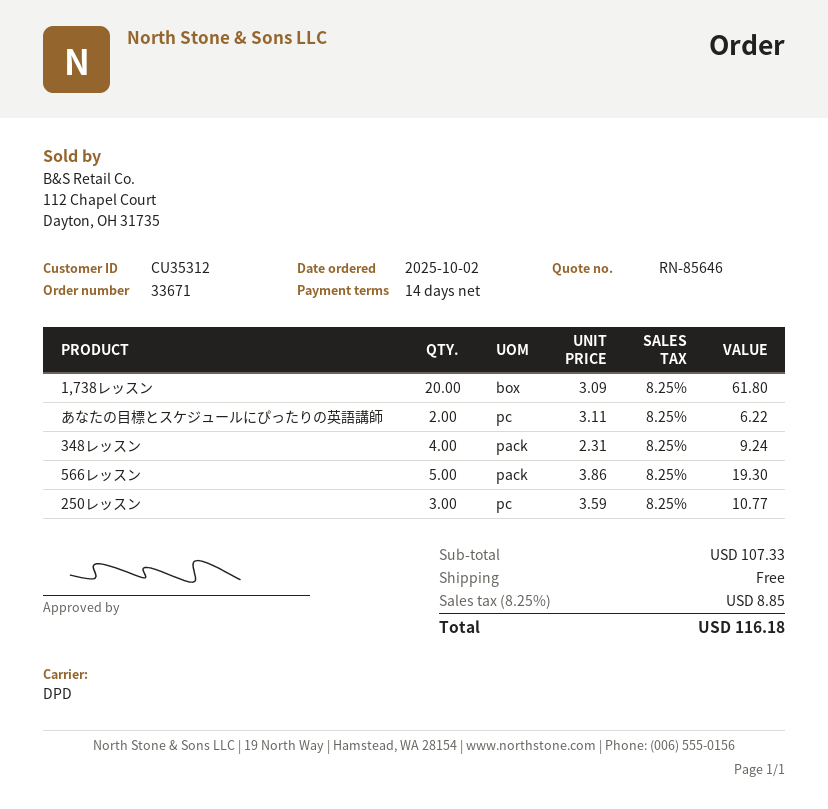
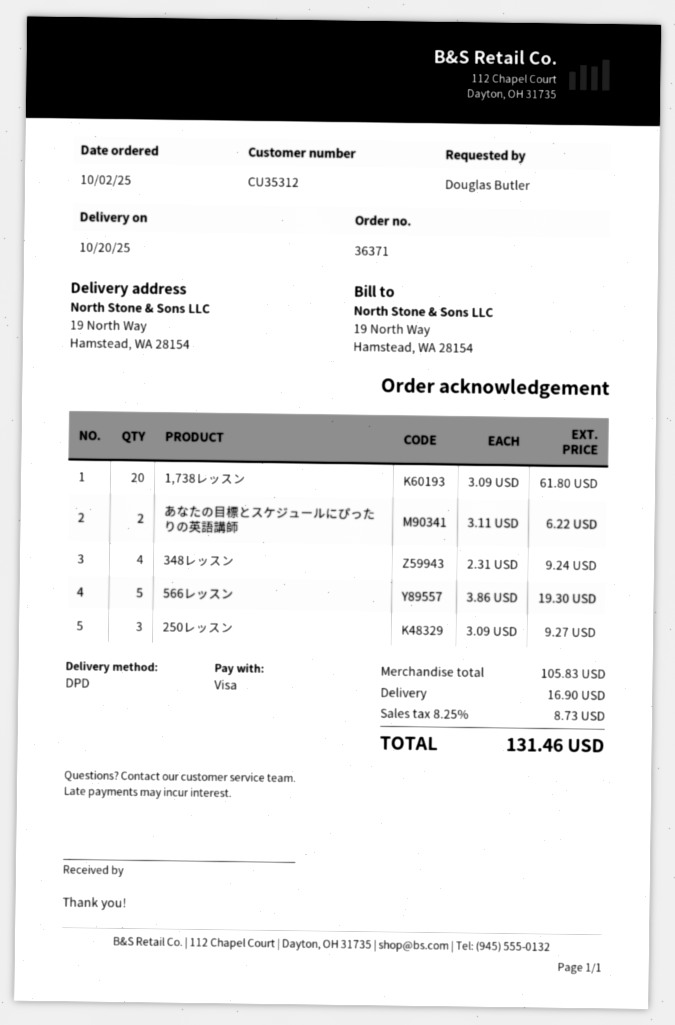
order number: 33671 -> 36371
250レッスン: 3 x 3.59 = 10.77 -> 3 x 3.09 = 9.27
subtotal: 107.33 -> 105.83
shipping: 0.00 -> 16.90
tax: 8.25% = 8.85 -> 8.25% = 8.73
total: 116.18 -> 131.46

